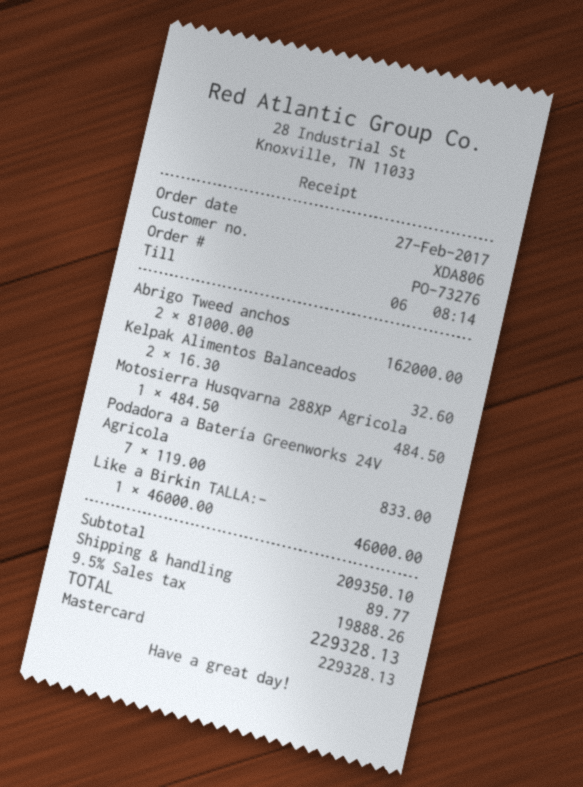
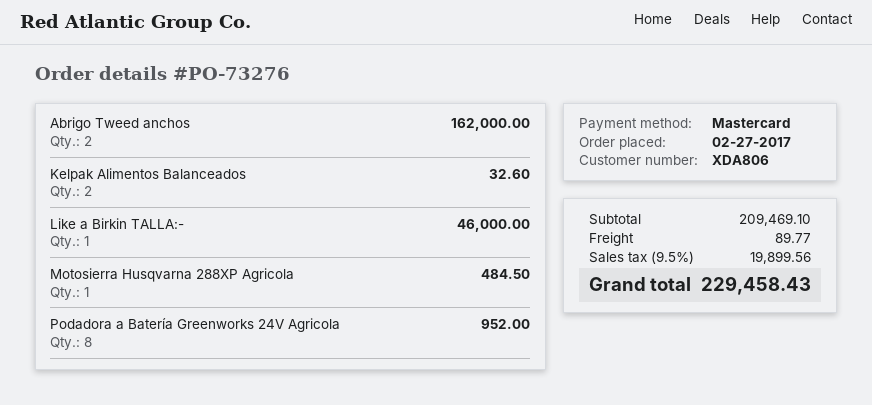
Podadora a Batería Greenworks 24V Agricola: 7 for 833.00 -> 8 for 952.00
subtotal: 209350.10 -> 209469.10
tax: 9.5% = 19888.26 -> 9.5% = 19899.56
total: 229328.13 -> 229458.43

